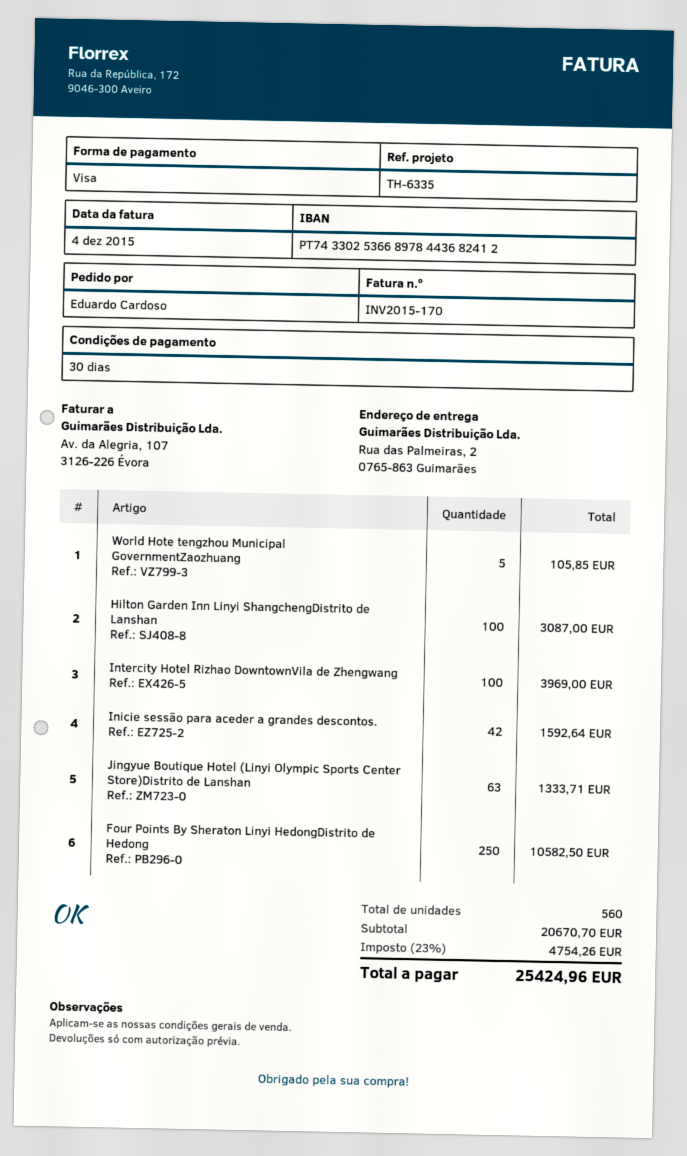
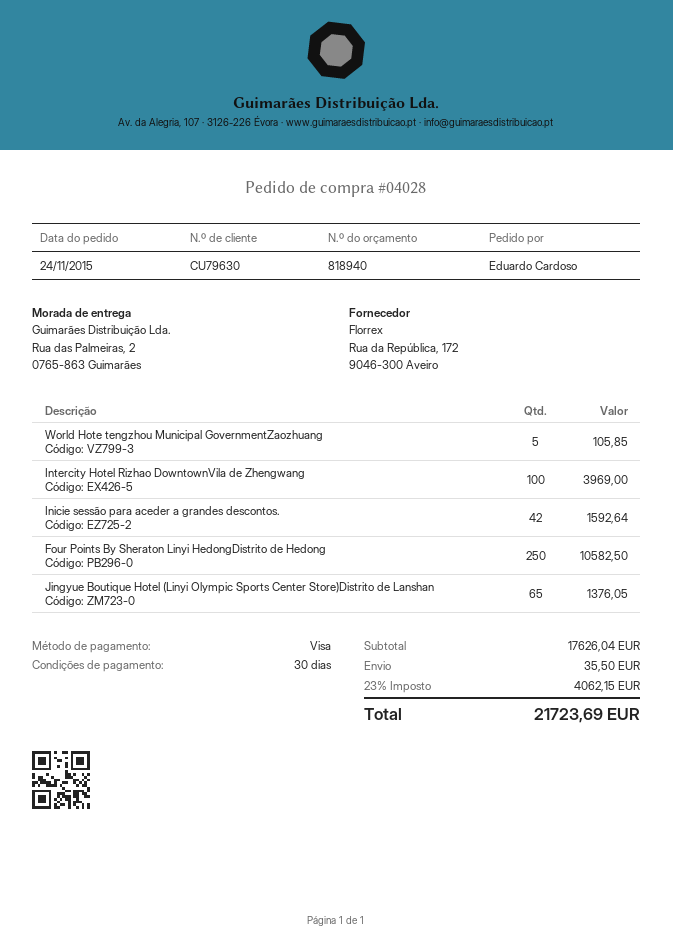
Hilton Garden Inn Linyi ShangchengDistrito de Lanshan: 100 for 3087.00 -> none
Jingyue Boutique Hotel (Linyi Olympic Sports Center Store)Distrito de Lanshan: 63 for 1333.71 -> 65 for 1376.05
subtotal: 20670.70 -> 17626.04
shipping: none -> 35.50
tax: 23% = 4754.26 -> 23% = 4062.15
total: 25424.96 -> 21723.69

